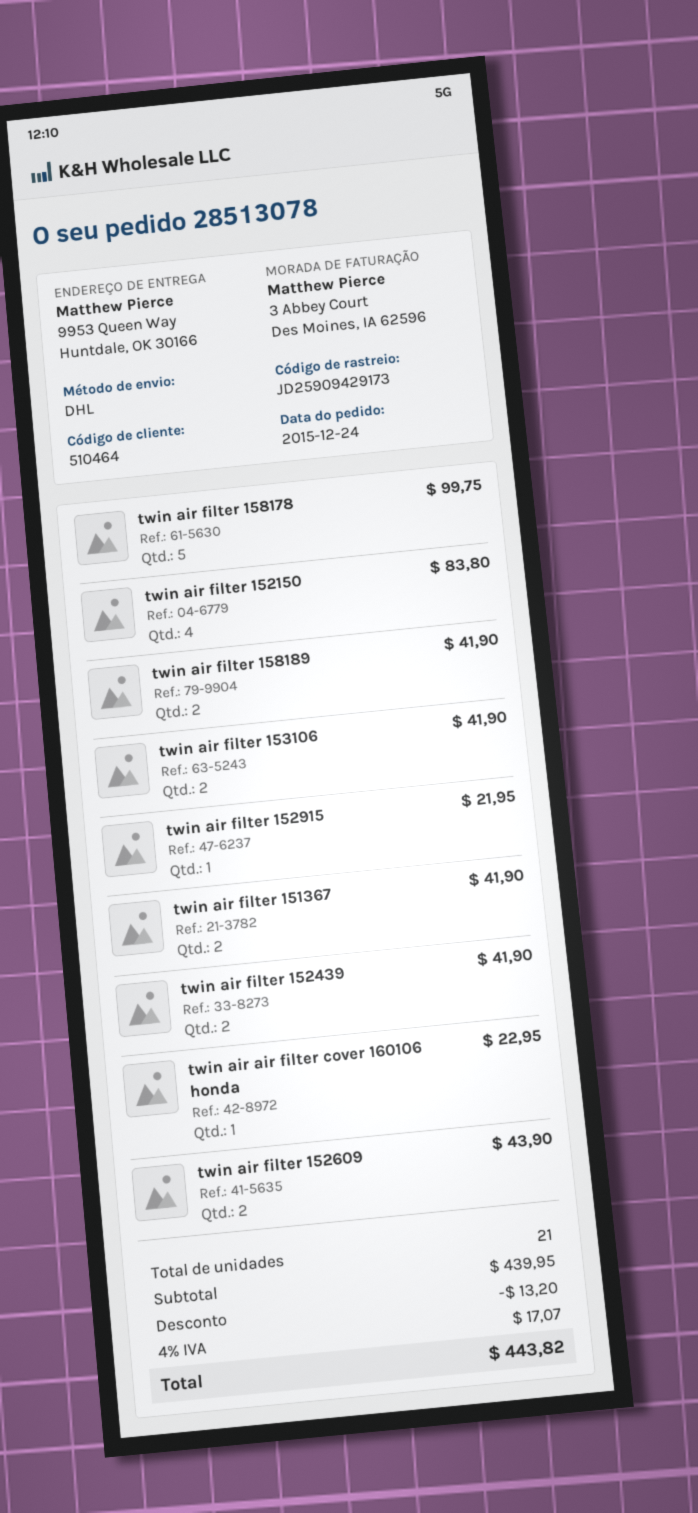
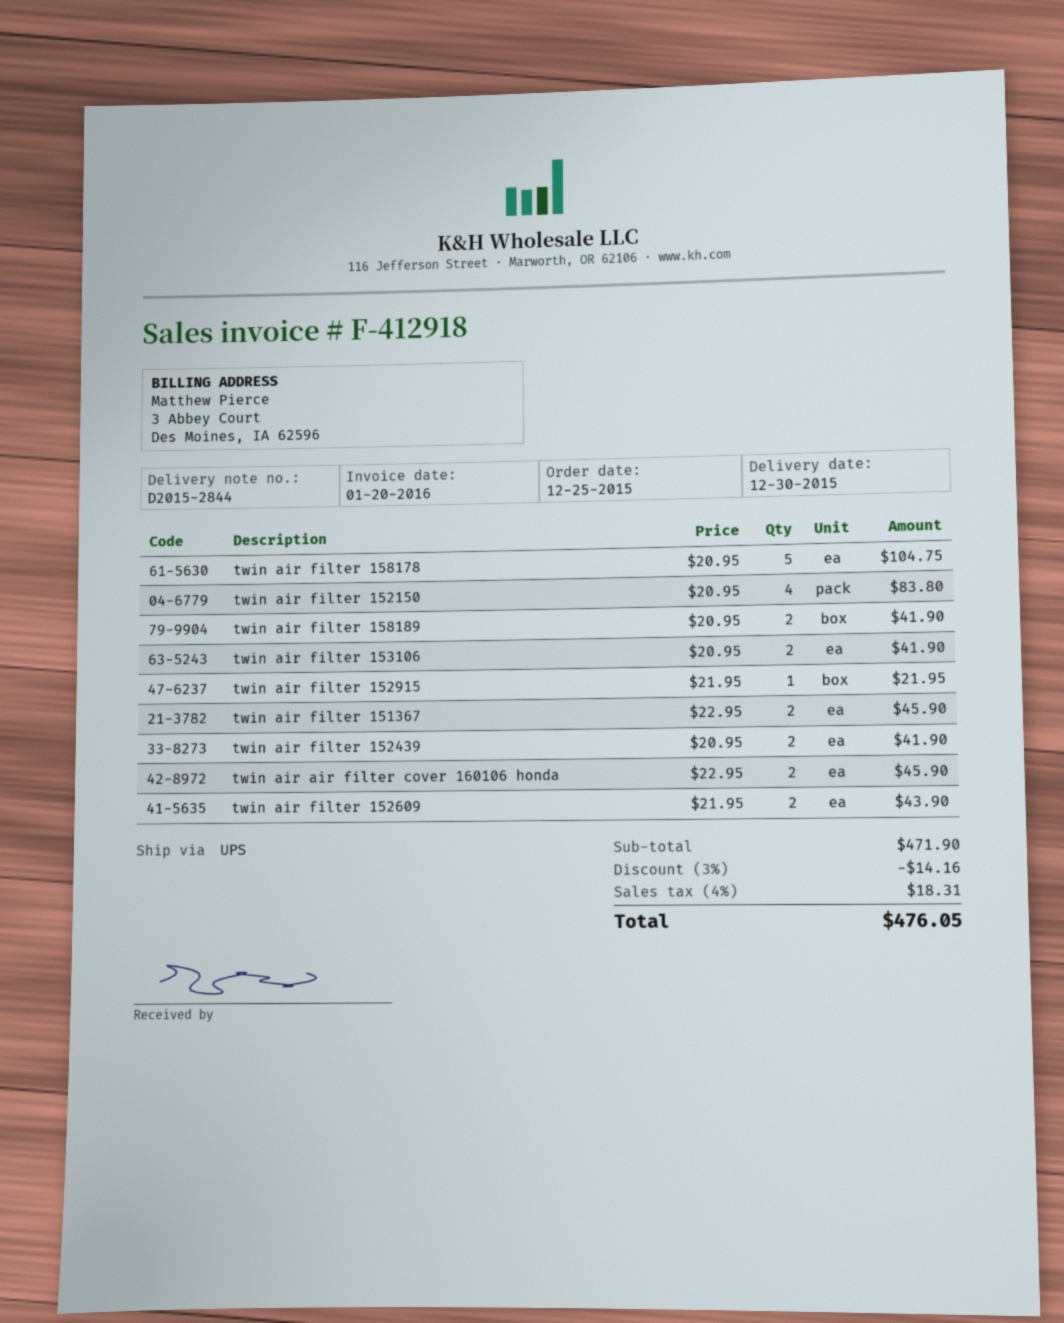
order date: 2015-12-24 -> 2015-12-25
shipping method: DHL -> UPS
twin air filter 158178: 5 for 99.75 -> 5 for 104.75
twin air filter 151367: 2 for 41.90 -> 2 for 45.90
twin air air filter cover 160106 honda: 1 for 22.95 -> 2 for 45.90
subtotal: 439.95 -> 471.90
discount: 13.20 -> 14.16
tax: 4% = 17.07 -> 4% = 18.31
total: 443.82 -> 476.05

